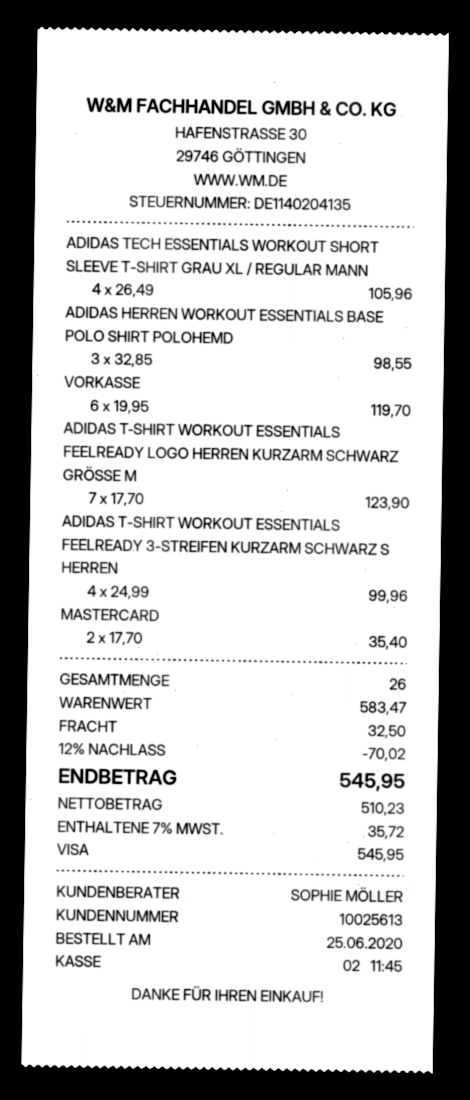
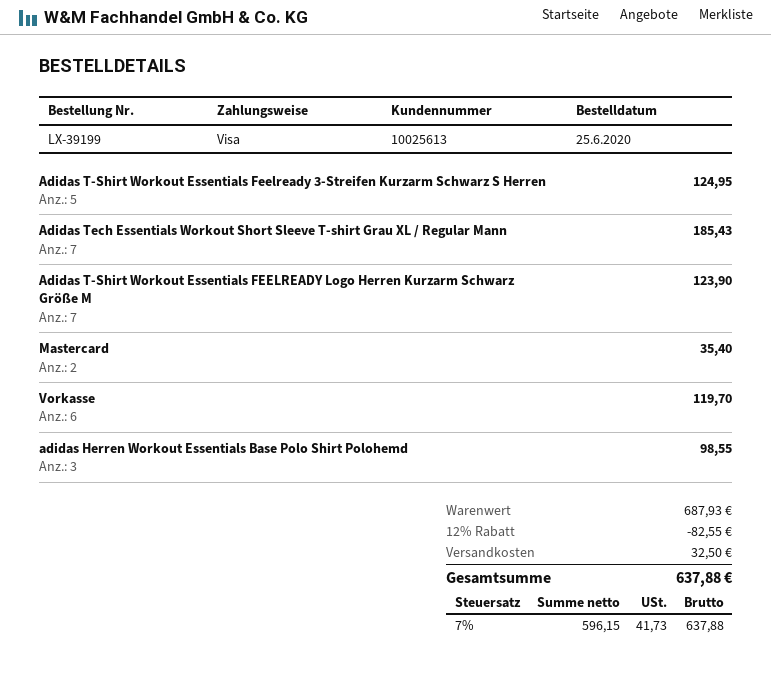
ADIDAS TECH ESSENTIALS WORKOUT SHORT SLEEVE T-SHIRT GRAU XL / REGULAR MANN: 4 for 105.96 -> 7 for 185.43
ADIDAS T-SHIRT WORKOUT ESSENTIALS FEELREADY 3-STREIFEN KURZARM SCHWARZ S HERREN: 4 for 99.96 -> 5 for 124.95
subtotal: 583.47 -> 687.93
discount: 12% = 70.02 -> 12% = 82.55
net: 510.23 -> 596.15
tax: 7% = 35.72 -> 7% = 41.73
total: 545.95 -> 637.88

